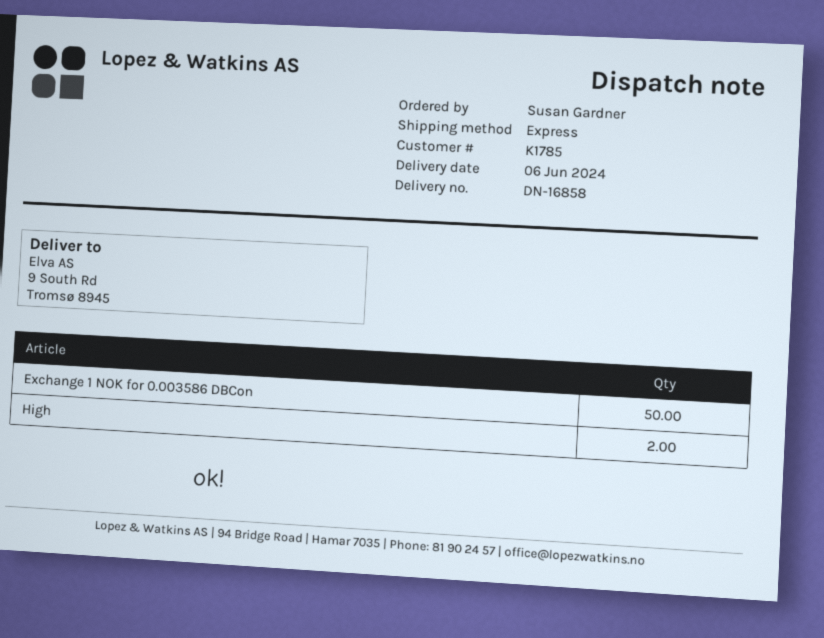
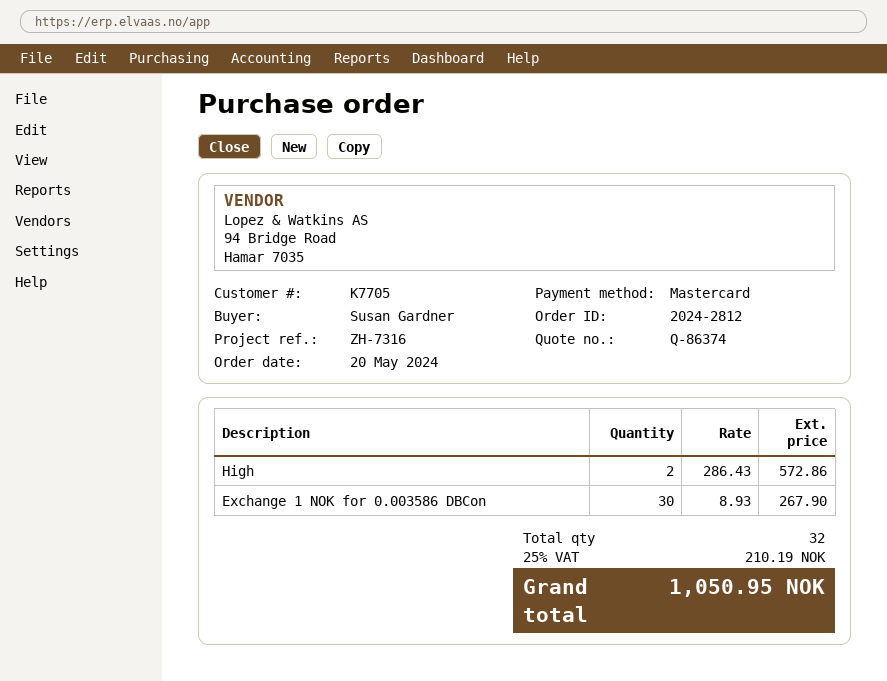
customer number: K1785 -> K7705
Exchange 1 NOK for 0.003586 DBCon: 50 -> 30

